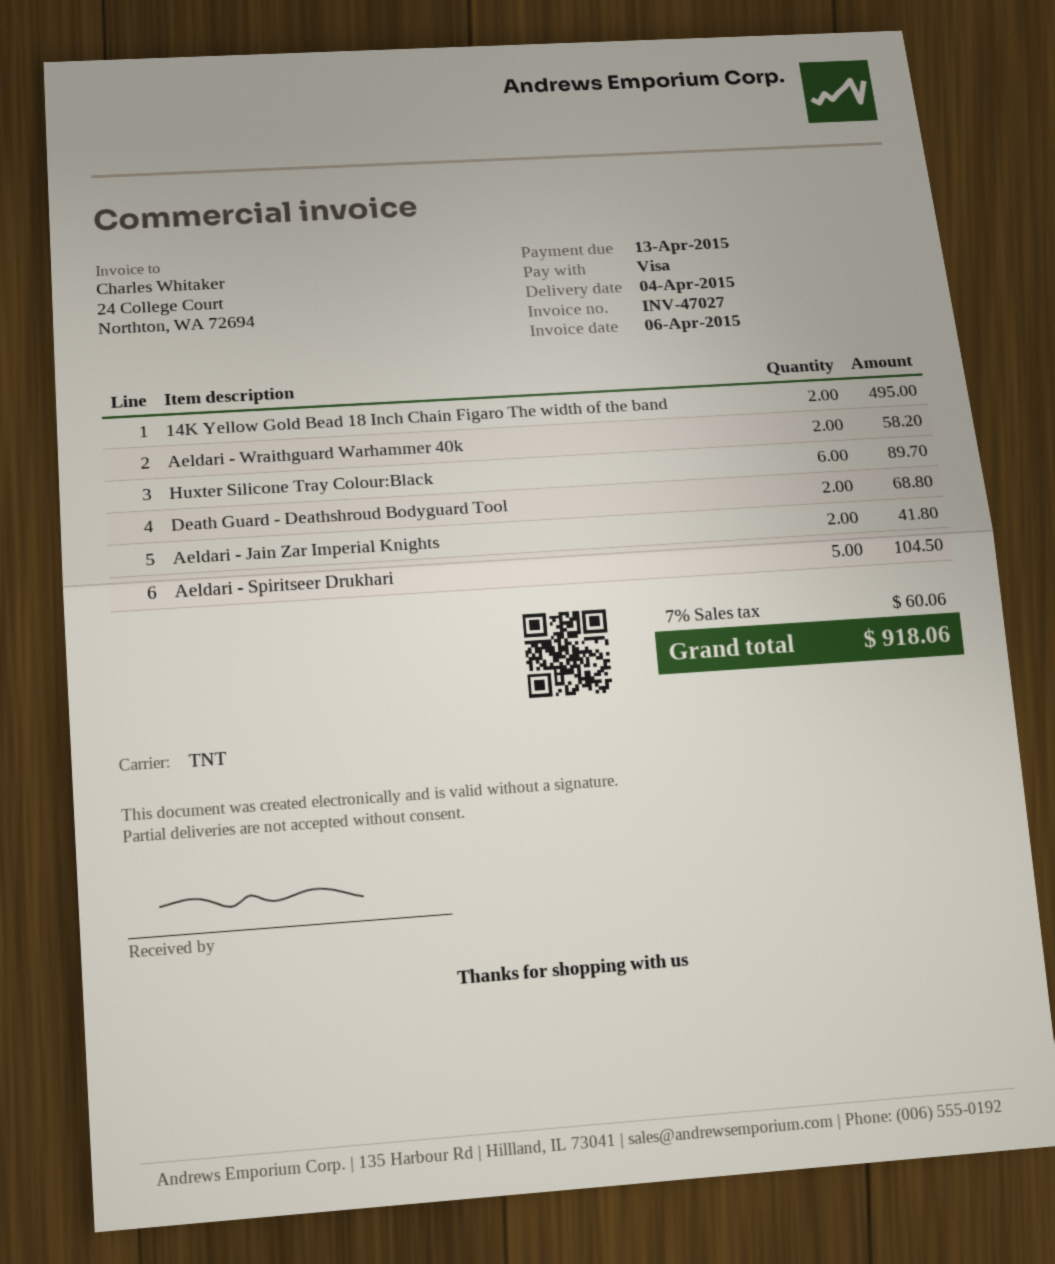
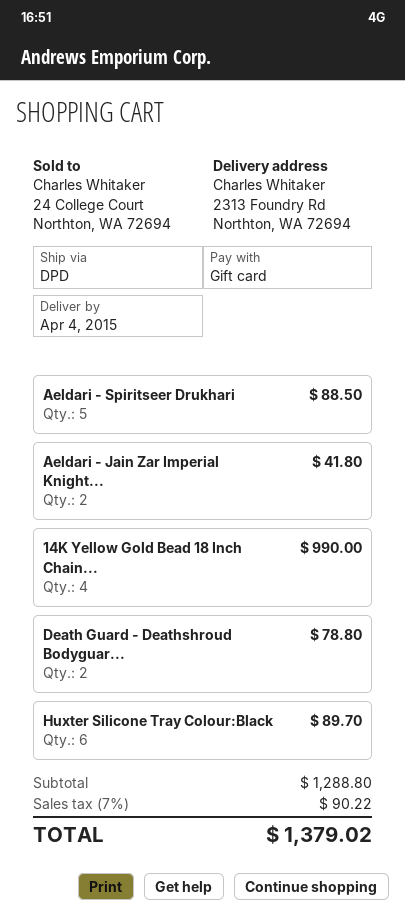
payment method: Visa -> gift card
shipping method: TNT -> DPD
14K Yellow Gold Bead 18 Inch Chain Figaro The width of the band: 2 for 495.00 -> 4 for 990.00
Aeldari - Wraithguard Warhammer 40k: 2 for 58.20 -> none
Death Guard - Deathshroud Bodyguard Tool: 2 for 68.80 -> 2 for 78.80
Aeldari - Spiritseer Drukhari: 5 for 104.50 -> 5 for 88.50
tax: 7% = 60.06 -> 7% = 90.22
total: 918.06 -> 1379.02

